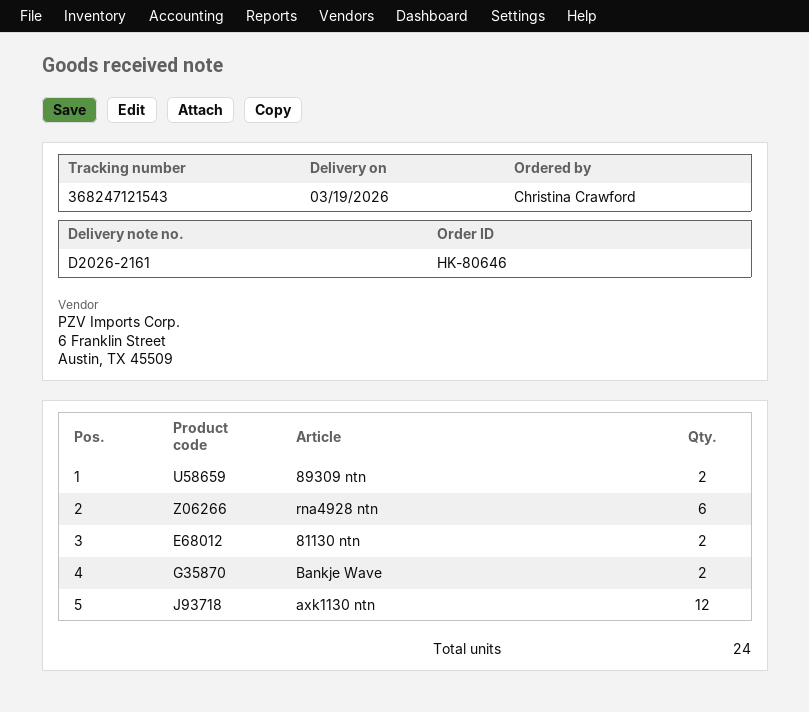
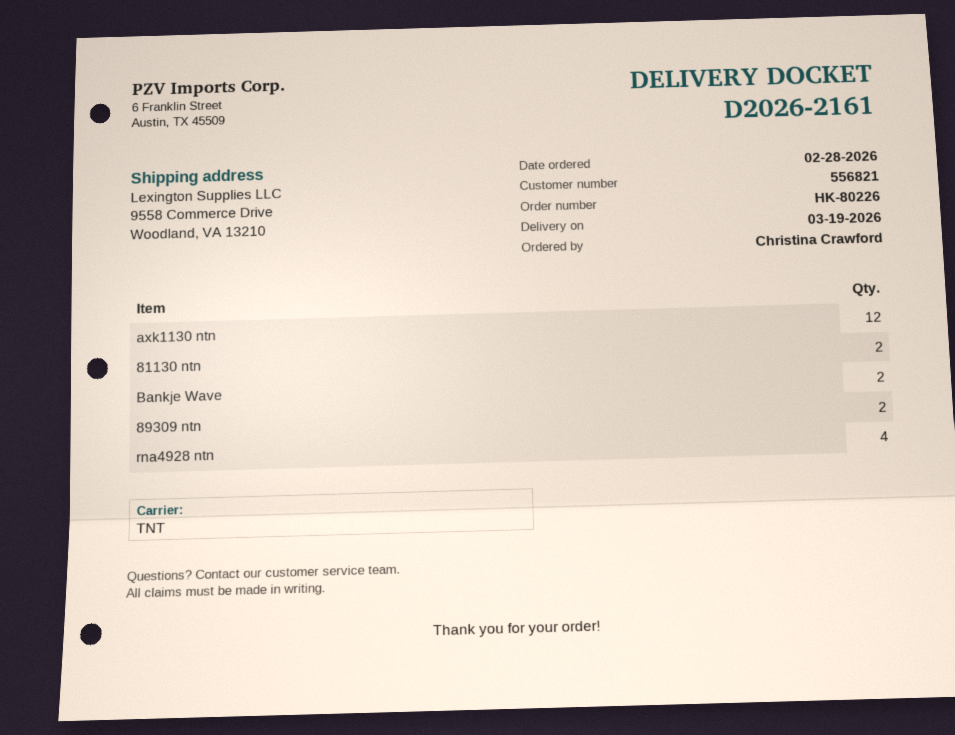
order number: HK-80646 -> HK-80226
rna4928 ntn: 6 -> 4

